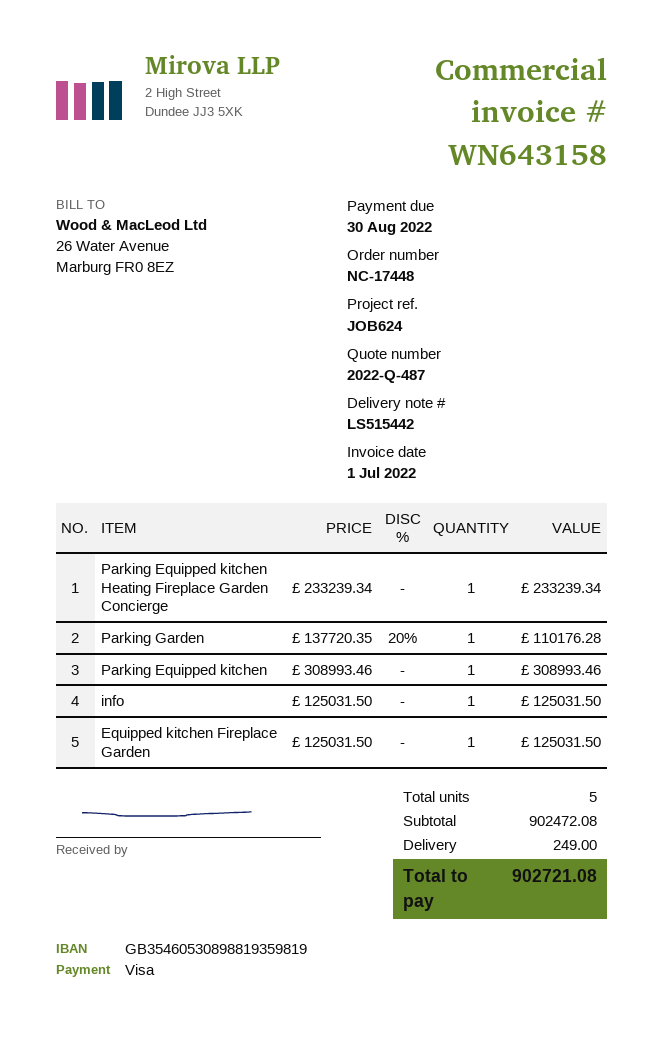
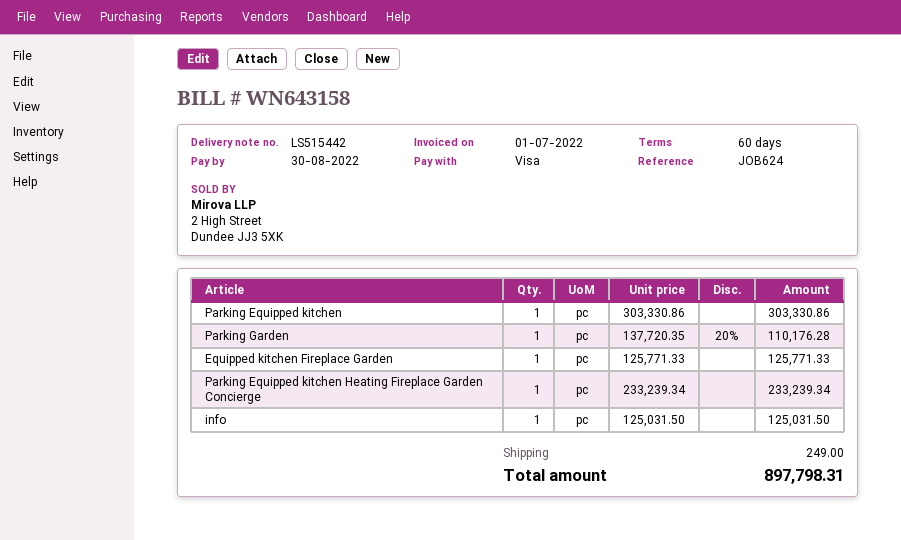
Parking Equipped kitchen: 1 x 308993.46 = 308993.46 -> 1 x 303330.86 = 303330.86
Equipped kitchen Fireplace Garden: 1 x 125031.50 = 125031.50 -> 1 x 125771.33 = 125771.33
total: 902721.08 -> 897798.31

